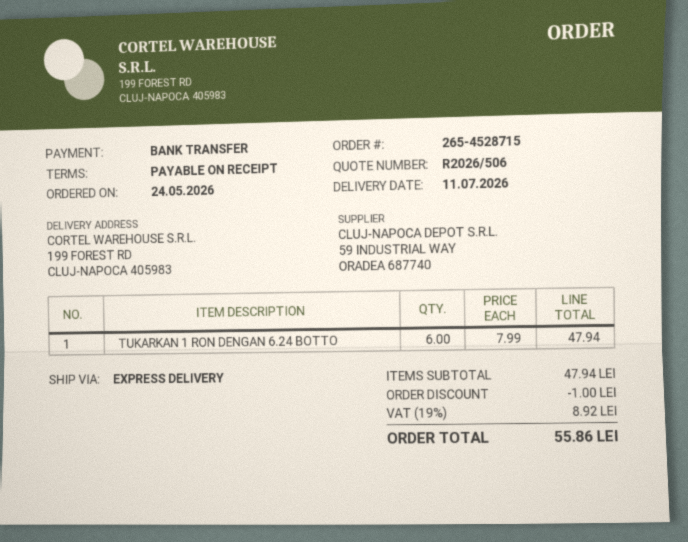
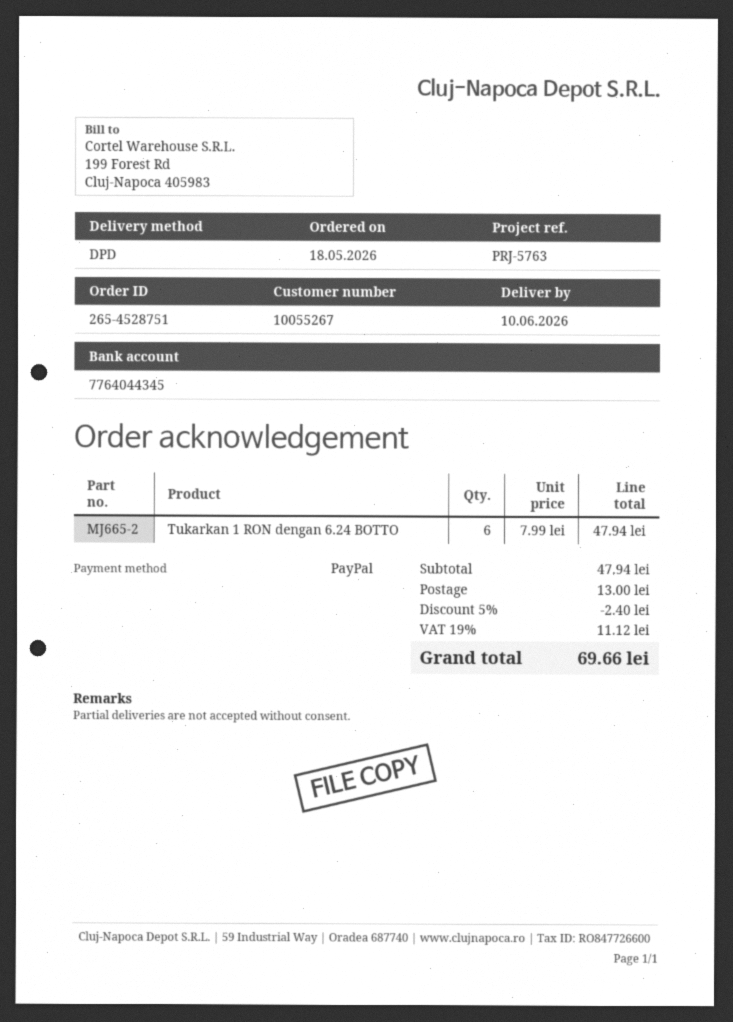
order number: 265-4528715 -> 265-4528751
order date: 2026-05-24 -> 2026-05-18
delivery date: 2026-07-11 -> 2026-06-10
payment method: bank transfer -> PayPal
shipping method: express -> DPD
discount: 1.00 -> 2.40
shipping: none -> 13.00
tax: 19% = 8.92 -> 19% = 11.12
total: 55.86 -> 69.66

